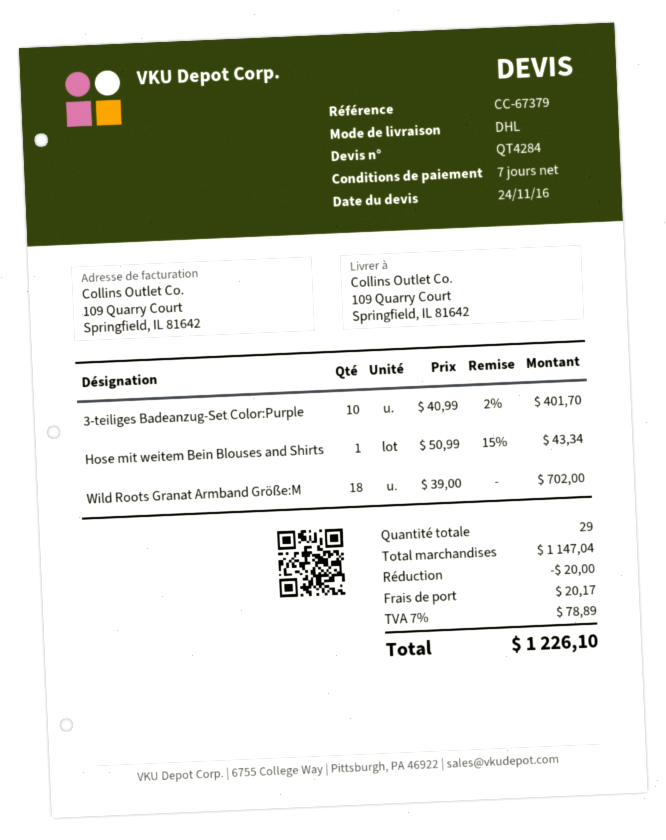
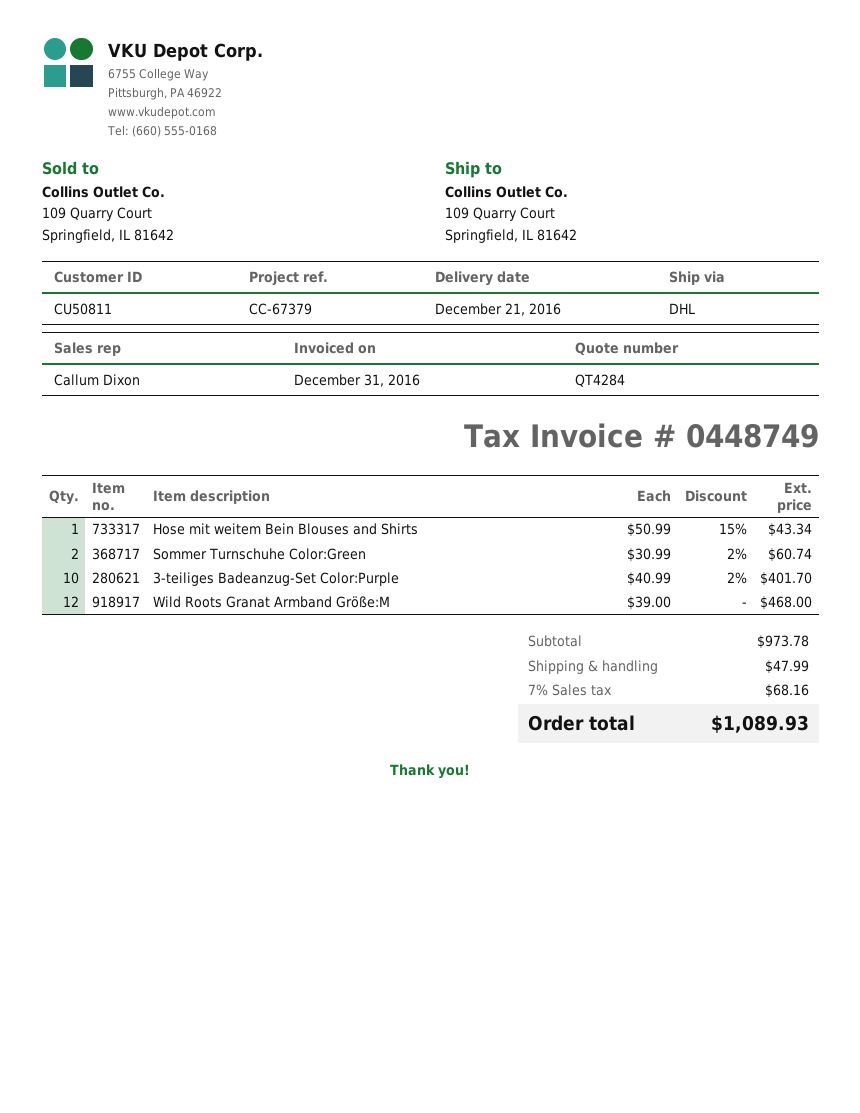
Wild Roots Granat Armband Größe:M: 18 x 39.00 = 702.00 -> 12 x 39.00 = 468.00
Sommer Turnschuhe Color:Green: none -> 2 x 30.99 - 2% = 60.74
subtotal: 1147.04 -> 973.78
discount: 20.00 -> none
shipping: 20.17 -> 47.99
tax: 7% = 78.89 -> 7% = 68.16
total: 1226.10 -> 1089.93

